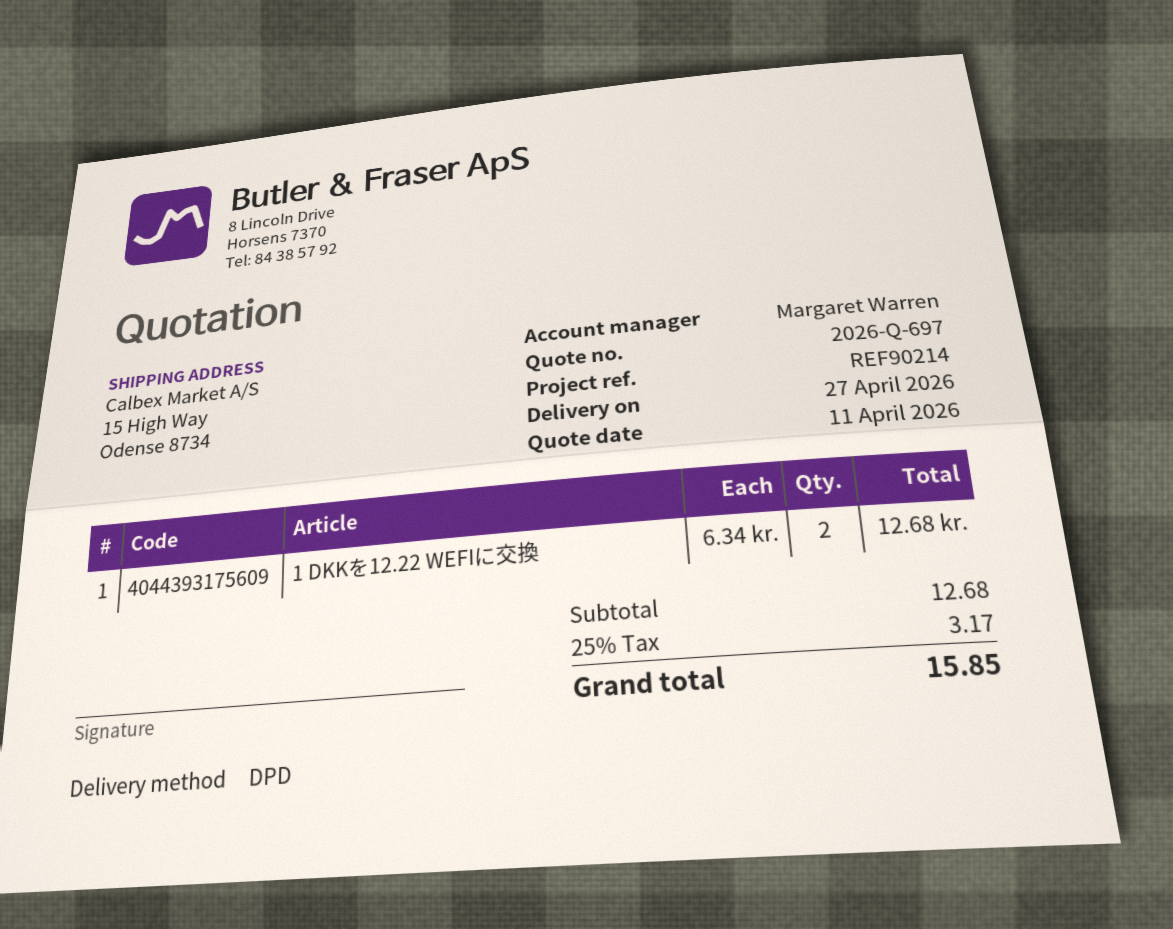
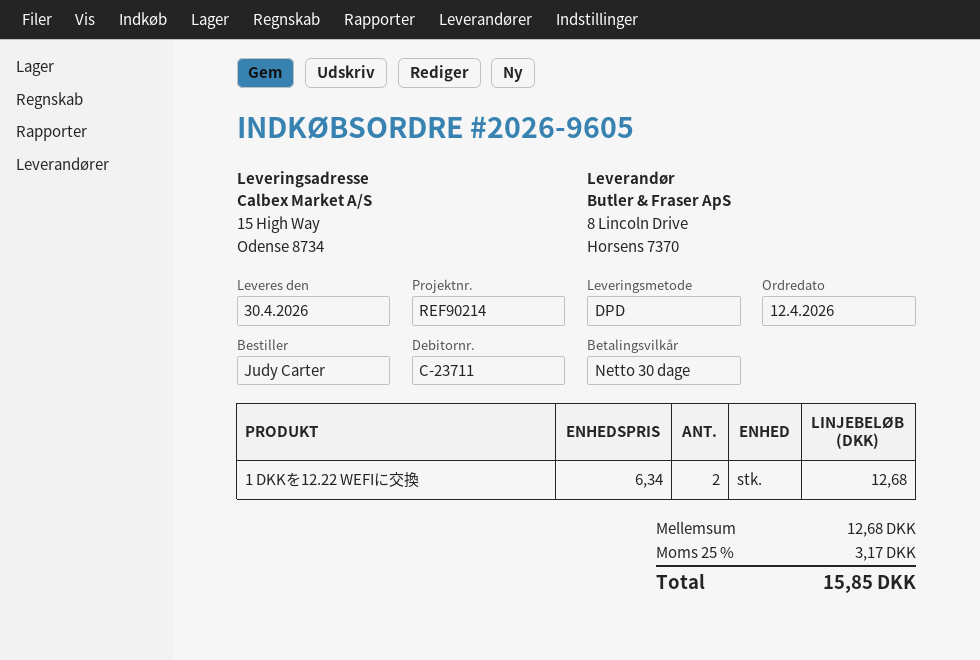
delivery date: 2026-04-27 -> 2026-04-30

